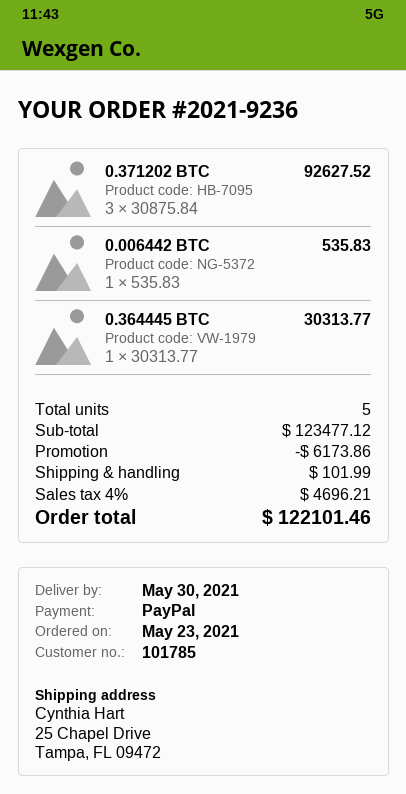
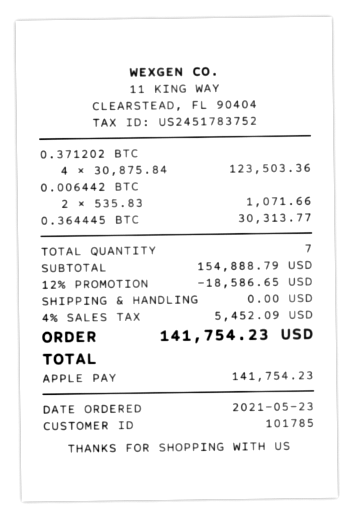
payment method: PayPal -> Apple Pay
0.371202 BTC: 3 x 30875.84 = 92627.52 -> 4 x 30875.84 = 123503.36
0.006442 BTC: 1 x 535.83 = 535.83 -> 2 x 535.83 = 1071.66
total quantity: 5 -> 7
subtotal: 123477.12 -> 154888.79
discount: 6173.86 -> 18586.65
shipping: 101.99 -> 0.00
tax: 4% = 4696.21 -> 4% = 5452.09
total: 122101.46 -> 141754.23

